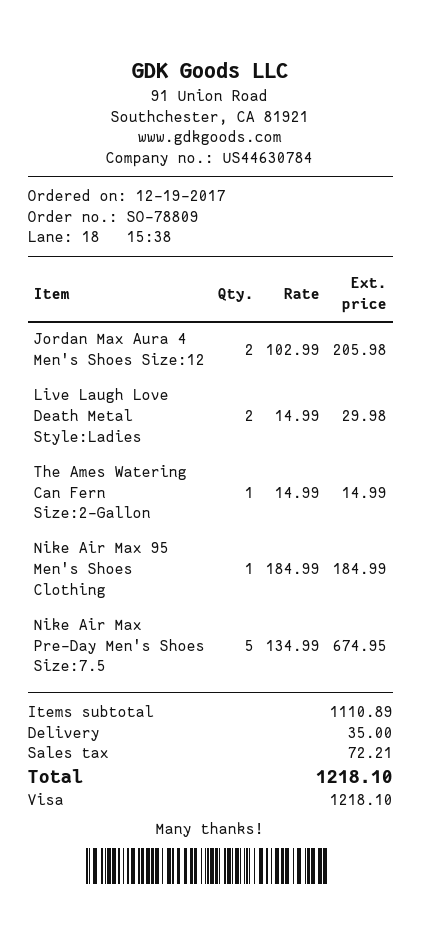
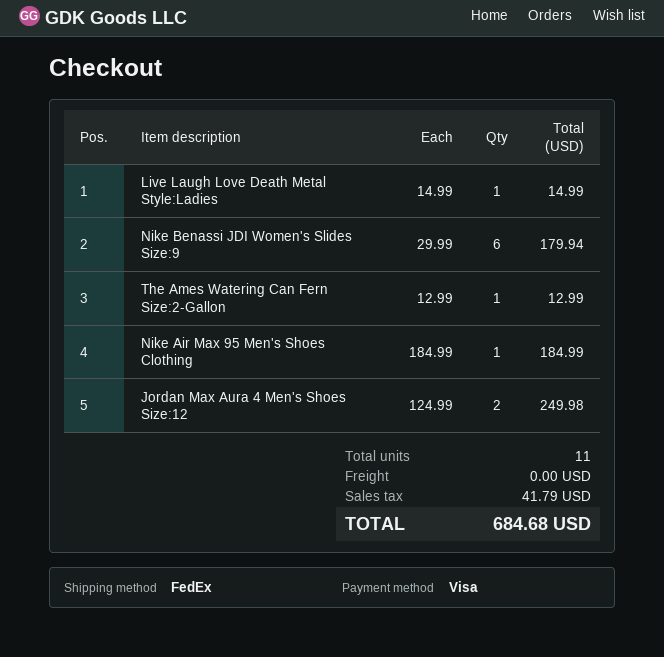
Jordan Max Aura 4 Men's Shoes Size:12: 2 x 102.99 = 205.98 -> 2 x 124.99 = 249.98
Live Laugh Love Death Metal Style:Ladies: 2 x 14.99 = 29.98 -> 1 x 14.99 = 14.99
The Ames Watering Can Fern Size:2-Gallon: 1 x 14.99 = 14.99 -> 1 x 12.99 = 12.99
Nike Air Max Pre-Day Men's Shoes Size:7.5: 5 x 134.99 = 674.95 -> none
Nike Benassi JDI Women's Slides Size:9: none -> 6 x 29.99 = 179.94
shipping: 35.00 -> 0.00
tax: 72.21 -> 41.79
total: 1218.10 -> 684.68

